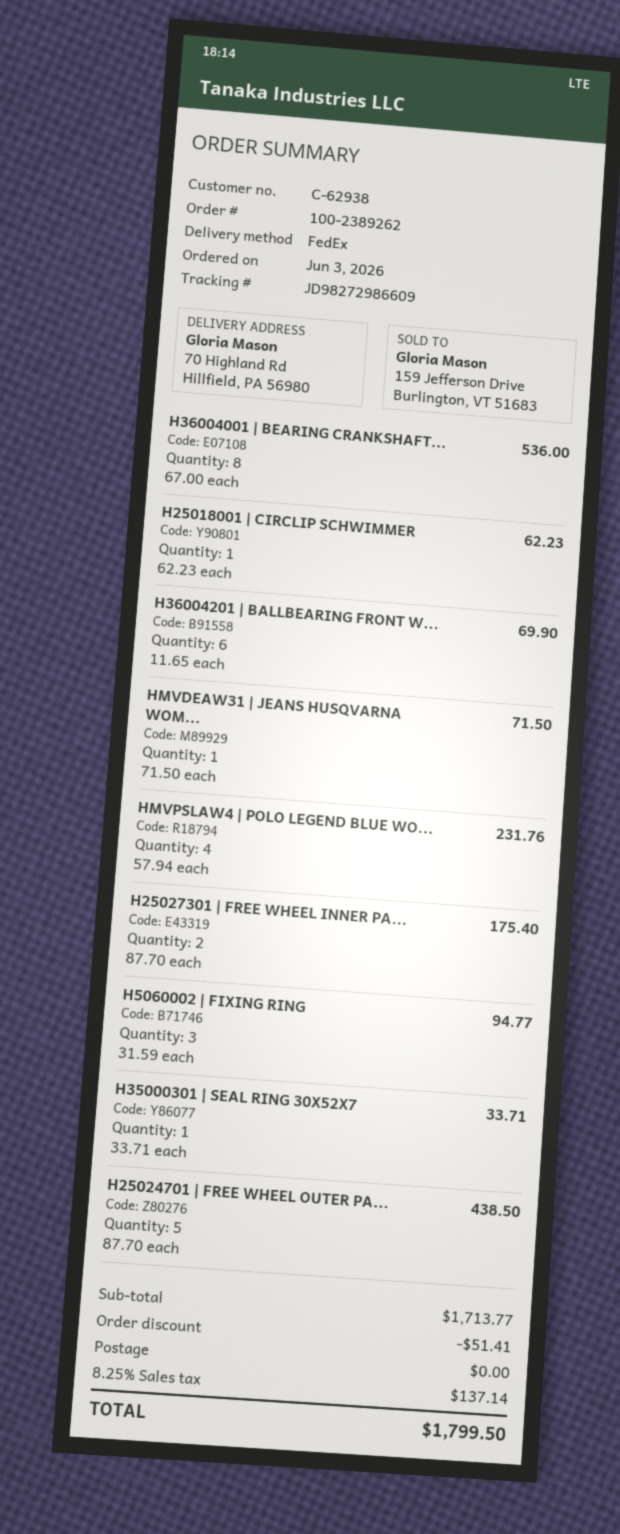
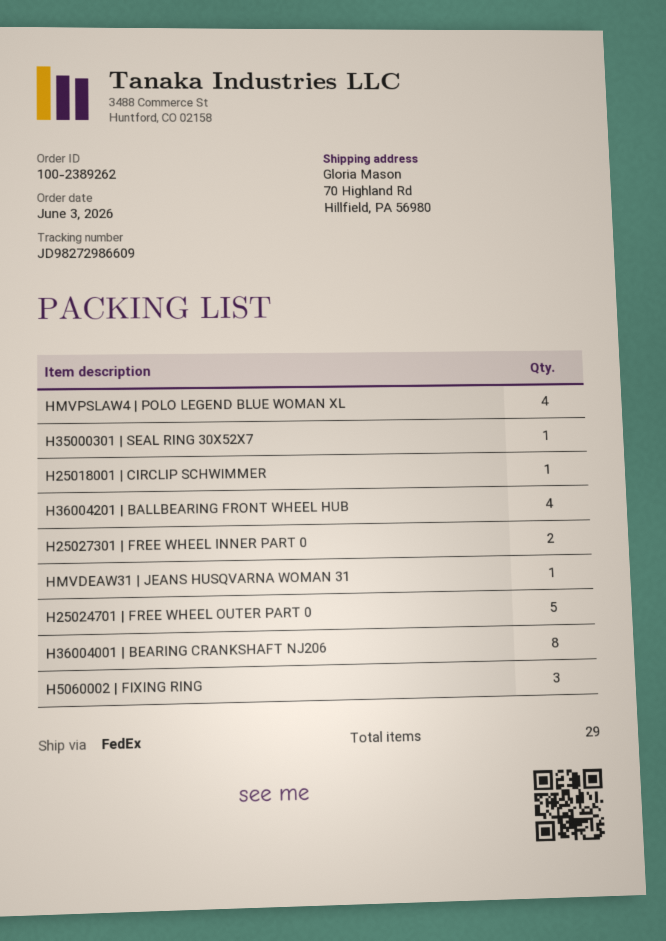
H36004201 | BALLBEARING FRONT W...: 6 -> 4

